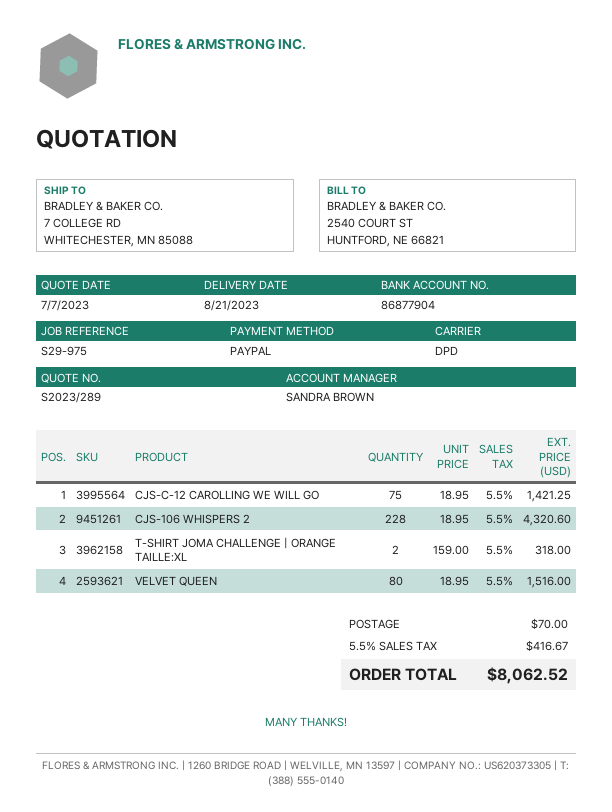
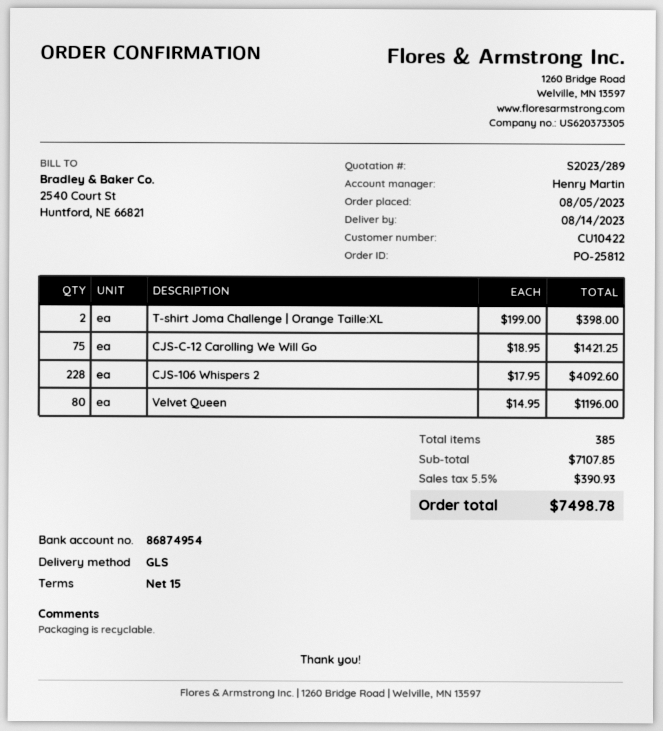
delivery date: 2023-08-21 -> 2023-08-14
sales rep: SANDRA BROWN -> Henry Martin
bank account: 86877904 -> 86874954
shipping method: DPD -> GLS
CJS-106 WHISPERS 2: 228 x 18.95 = 4320.60 -> 228 x 17.95 = 4092.60
T-SHIRT JOMA CHALLENGE | ORANGE TAILLE:XL: 2 x 159.00 = 318.00 -> 2 x 199.00 = 398.00
VELVET QUEEN: 80 x 18.95 = 1516.00 -> 80 x 14.95 = 1196.00
shipping: 70.00 -> none
tax: 5.5% = 416.67 -> 5.5% = 390.93
total: 8062.52 -> 7498.78

